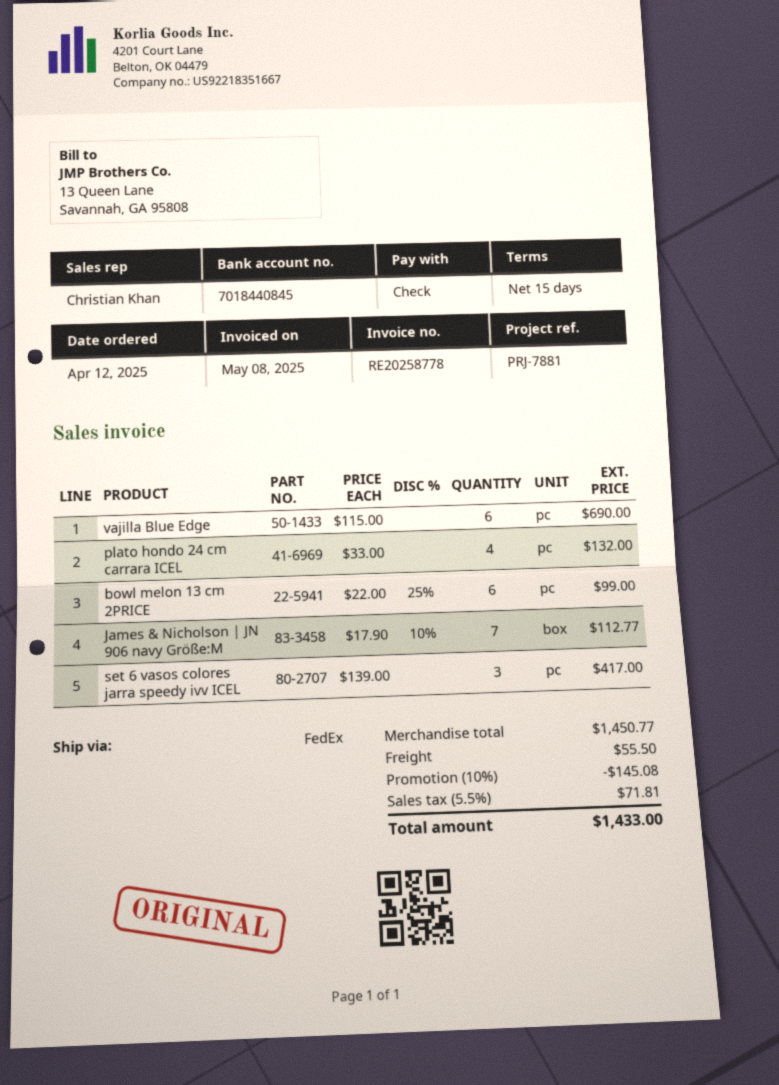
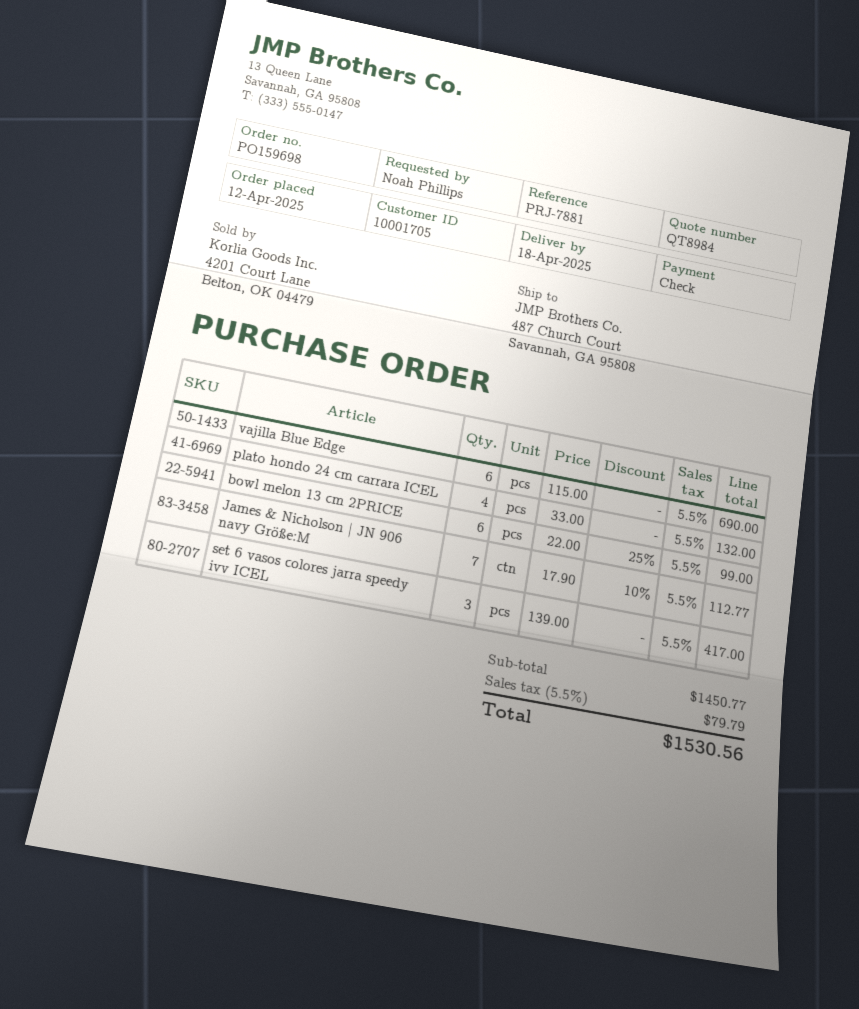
discount: 10% = 145.08 -> none
shipping: 55.50 -> none
tax: 5.5% = 71.81 -> 5.5% = 79.79
total: 1433.00 -> 1530.56

